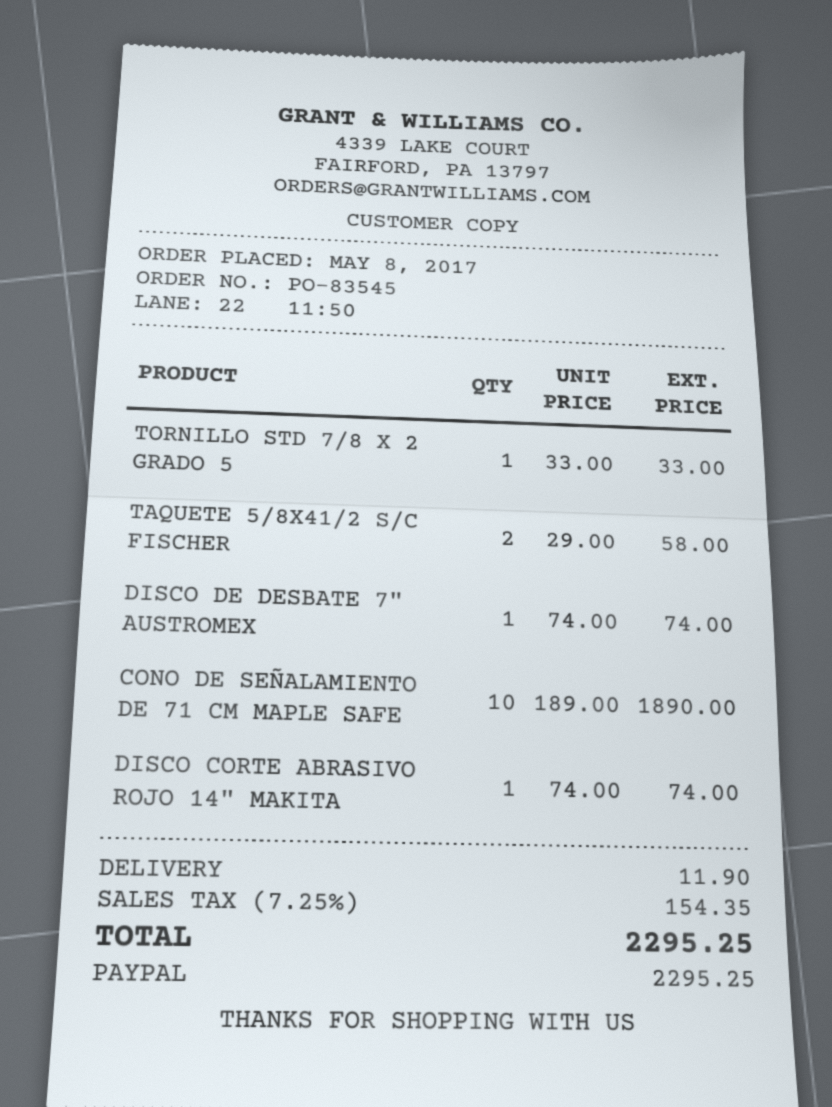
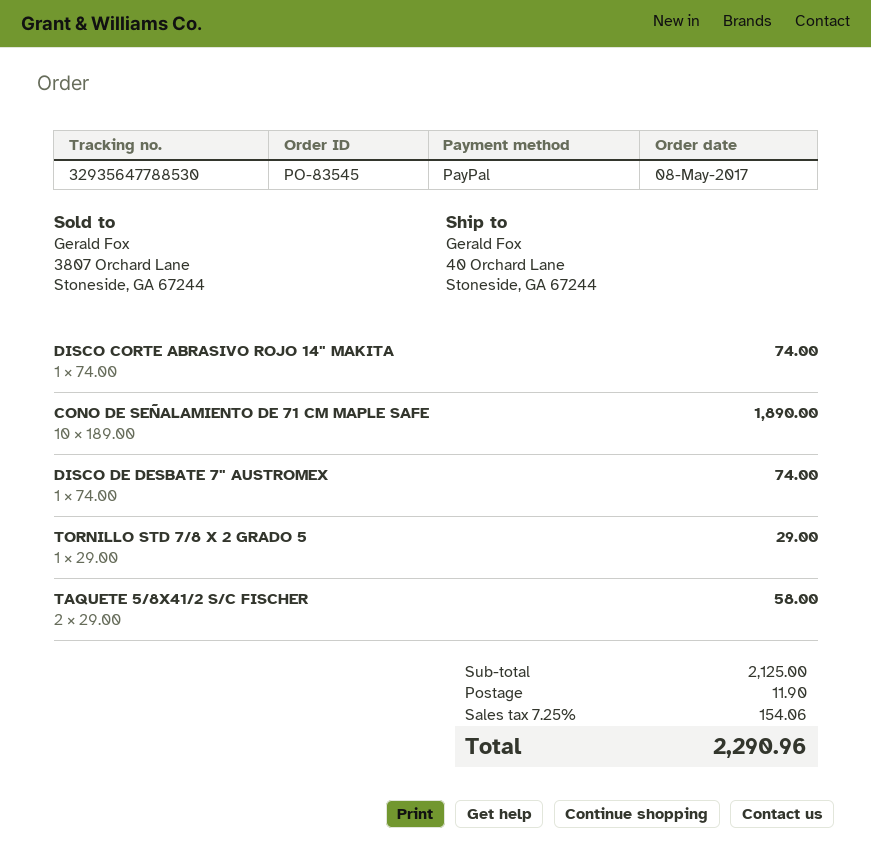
TORNILLO STD 7/8 X 2 GRADO 5: 1 x 33.00 = 33.00 -> 1 x 29.00 = 29.00
tax: 7.25% = 154.35 -> 7.25% = 154.06
total: 2295.25 -> 2290.96

